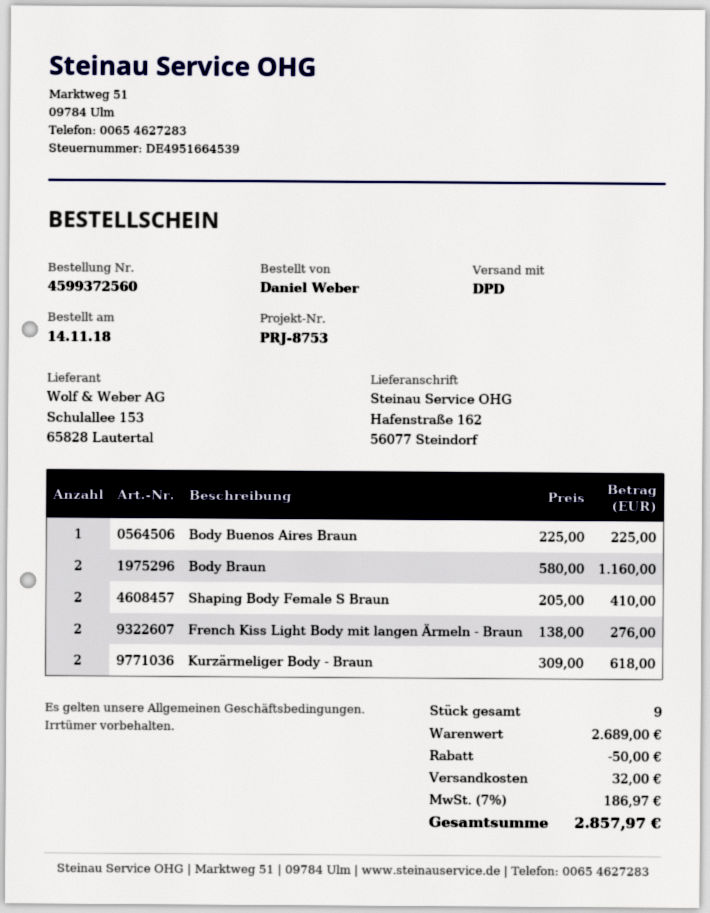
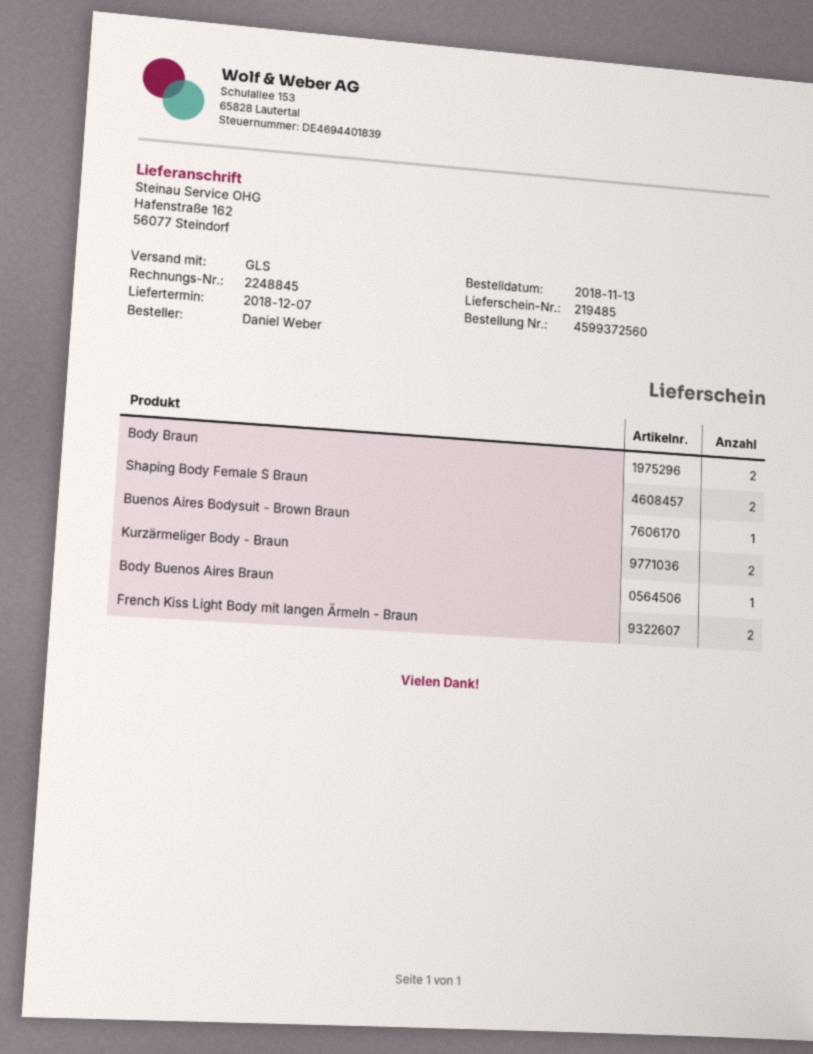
order date: 2018-11-14 -> 2018-11-13
shipping method: DPD -> GLS
Buenos Aires Bodysuit - Brown Braun: none -> 1

